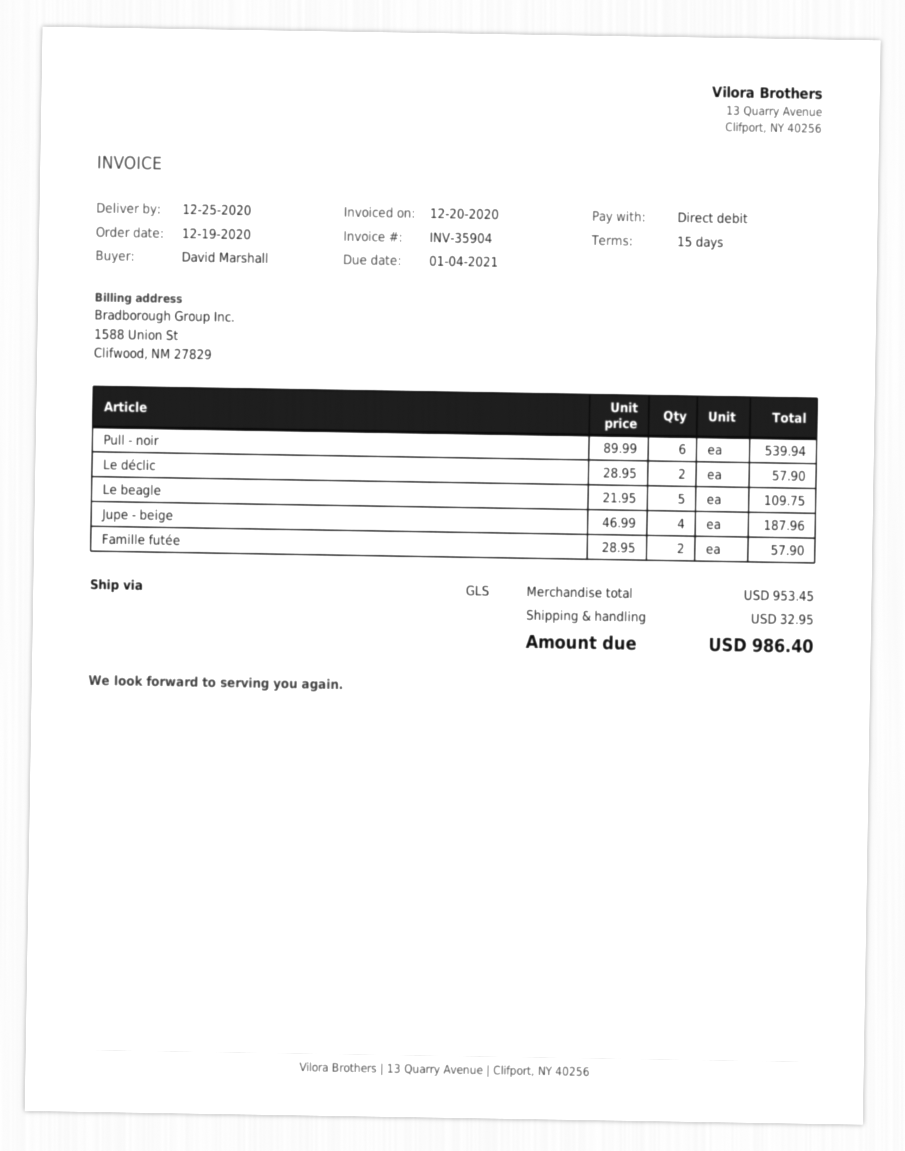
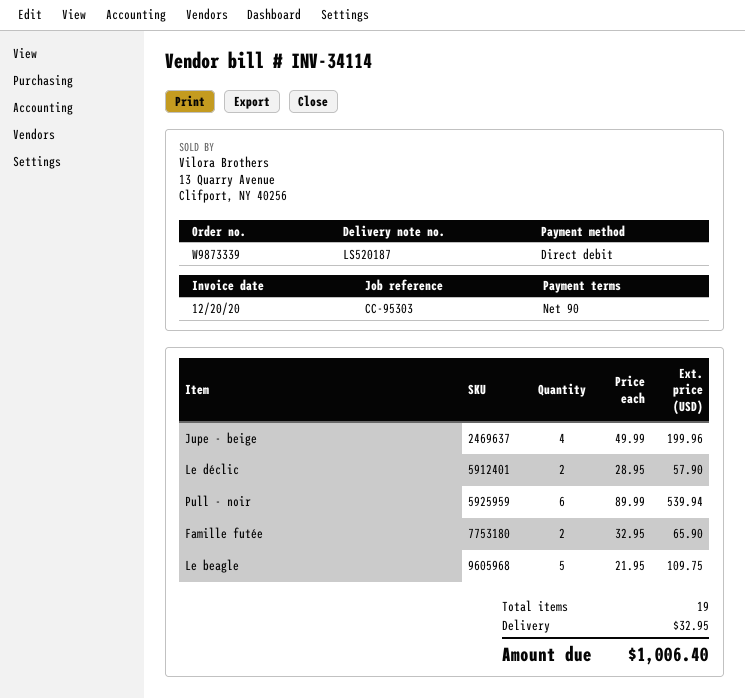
invoice number: INV-35904 -> INV-34114
payment terms: 15 days -> 90 days
Jupe - beige: 4 x 46.99 = 187.96 -> 4 x 49.99 = 199.96
Famille futée: 2 x 28.95 = 57.90 -> 2 x 32.95 = 65.90
total: 986.40 -> 1006.40

